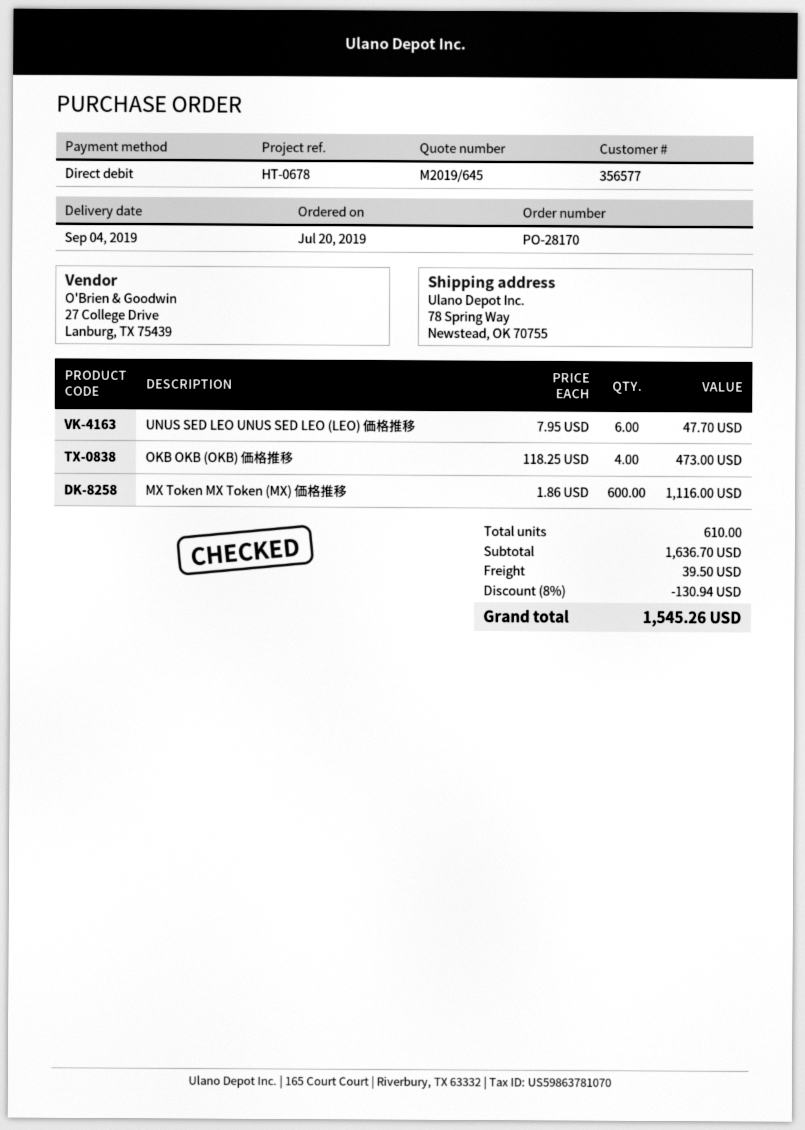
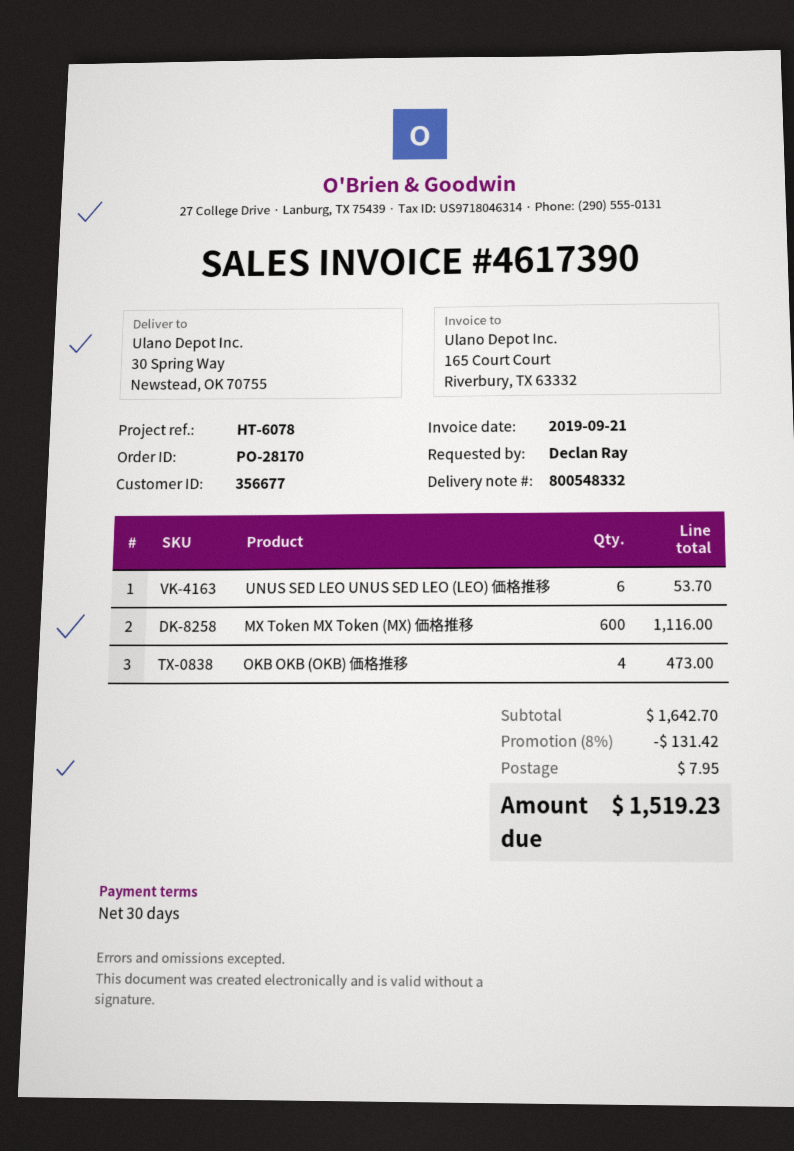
customer number: 356577 -> 356677
reference: HT-0678 -> HT-6078
ship to: 78 Spring Way, Newstead, OK 70755 -> 30 Spring Way, Newstead, OK 70755
UNUS SED LEO UNUS SED LEO (LEO) 価格推移: 6 for 47.70 -> 6 for 53.70
subtotal: 1636.70 -> 1642.70
discount: 8% = 130.94 -> 8% = 131.42
shipping: 39.50 -> 7.95
total: 1545.26 -> 1519.23

